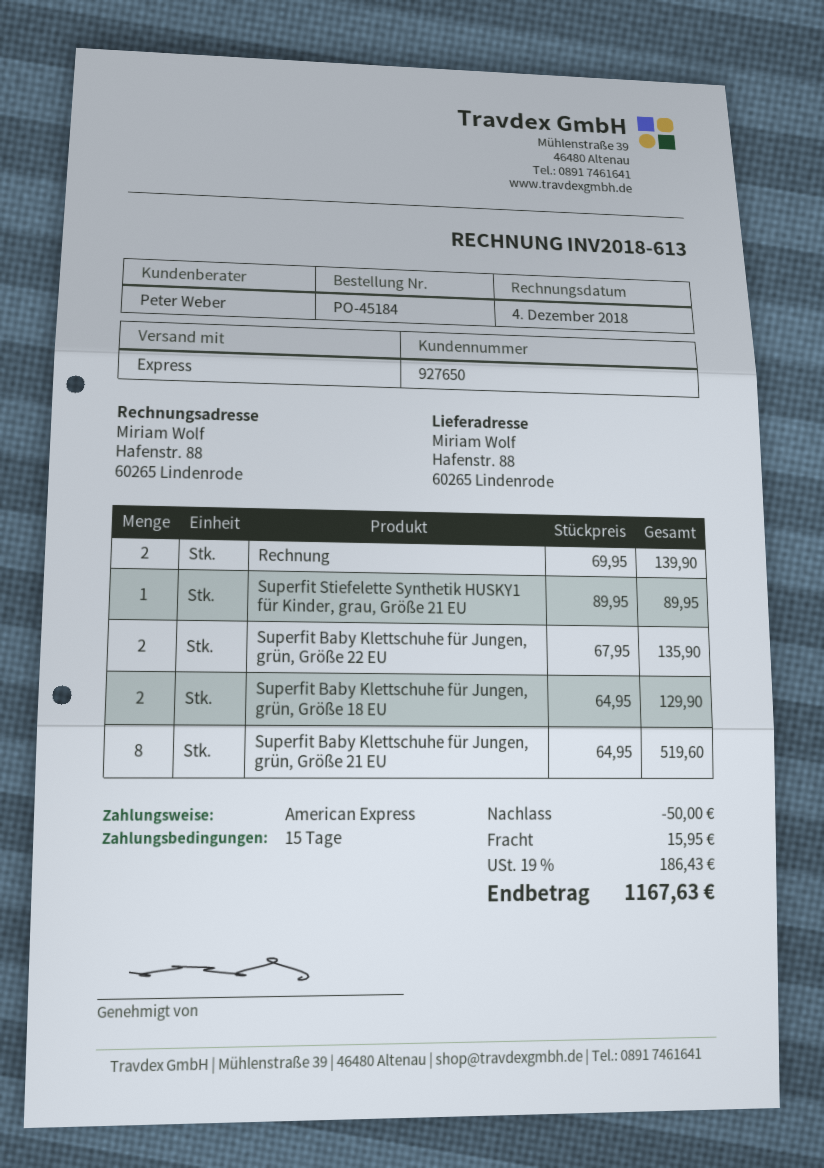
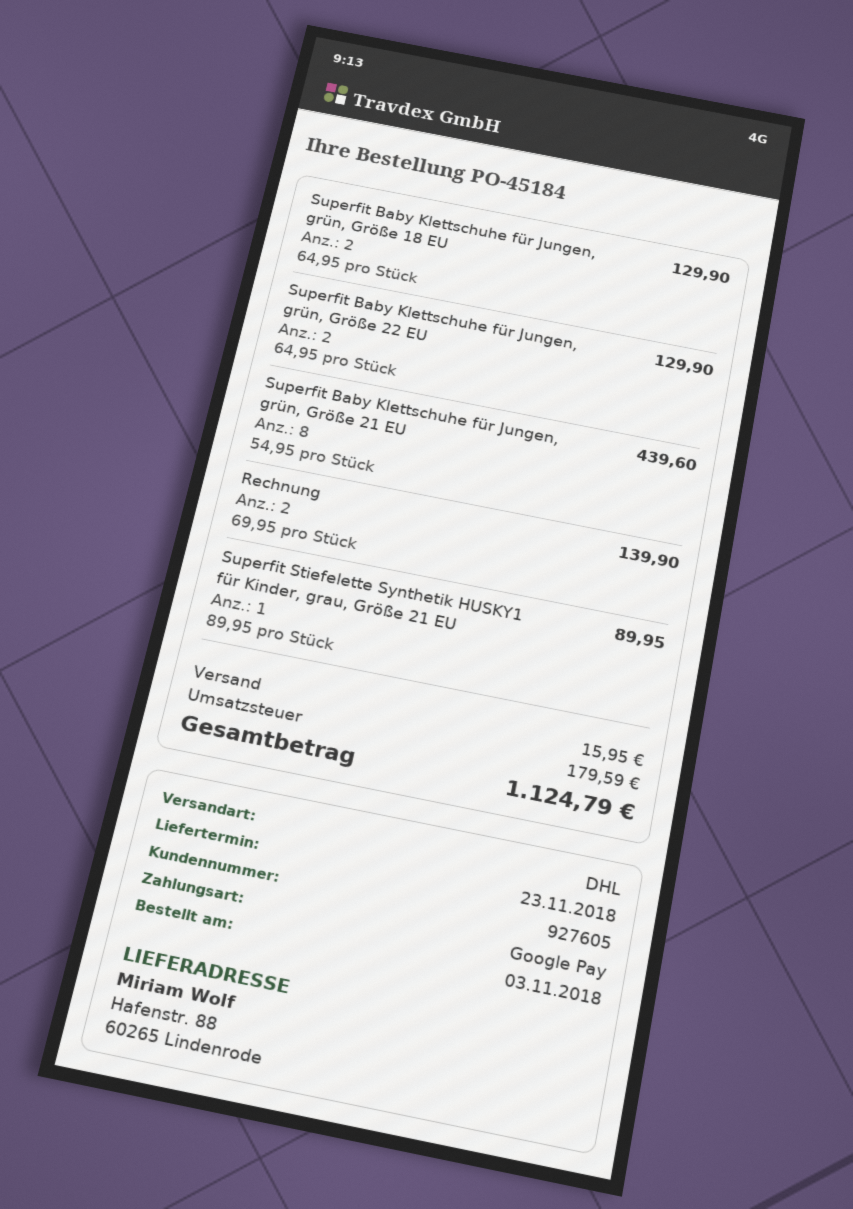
customer number: 927650 -> 927605
payment method: American Express -> Google Pay
shipping method: express -> DHL
Superfit Baby Klettschuhe für Jungen, grün, Größe 22 EU: 2 x 67.95 = 135.90 -> 2 x 64.95 = 129.90
Superfit Baby Klettschuhe für Jungen, grün, Größe 21 EU: 8 x 64.95 = 519.60 -> 8 x 54.95 = 439.60
discount: 50.00 -> none
tax: 186.43 -> 179.59
total: 1167.63 -> 1124.79

